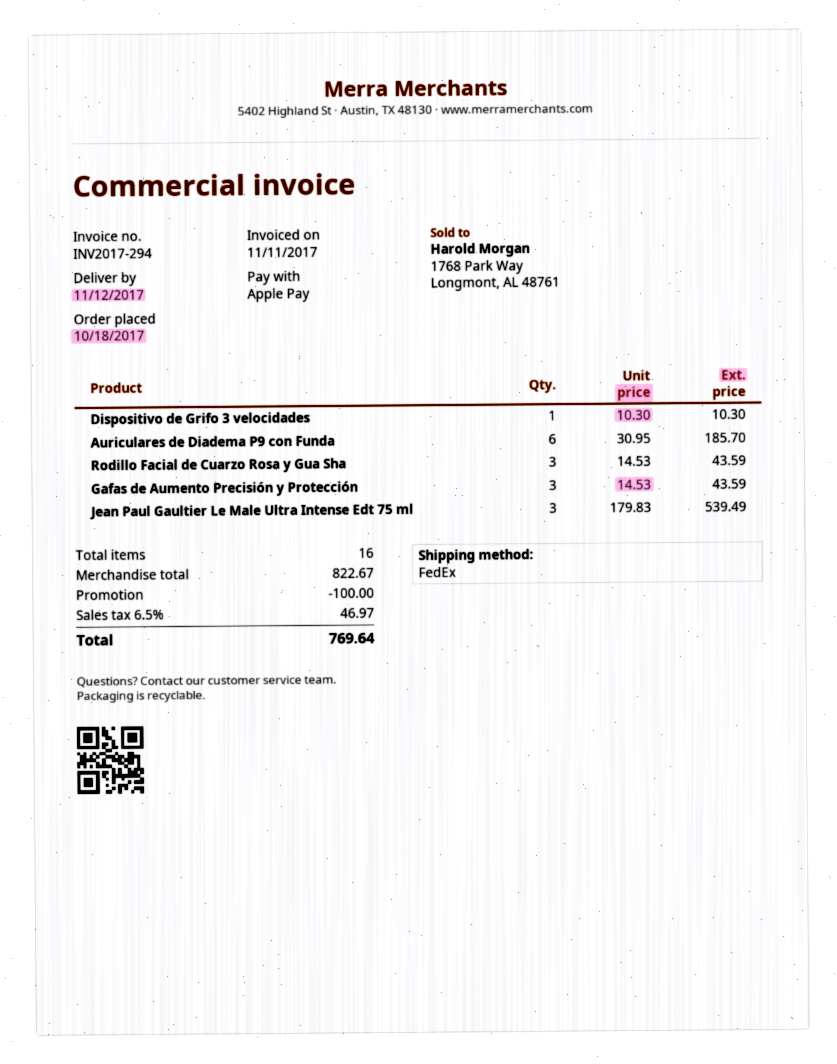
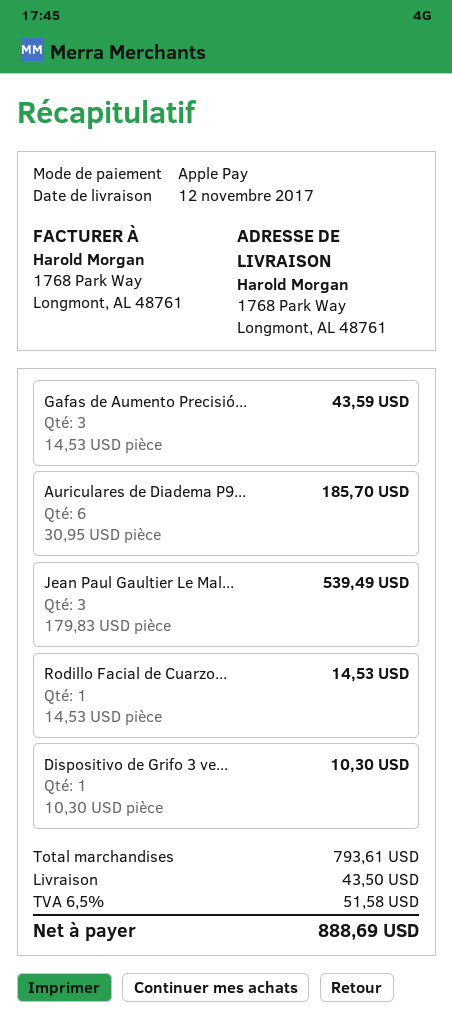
Rodillo Facial de Cuarzo Rosa y Gua Sha: 3 x 14.53 = 43.59 -> 1 x 14.53 = 14.53
subtotal: 822.67 -> 793.61
discount: 100.00 -> none
shipping: none -> 43.50
tax: 6.5% = 46.97 -> 6.5% = 51.58
total: 769.64 -> 888.69

